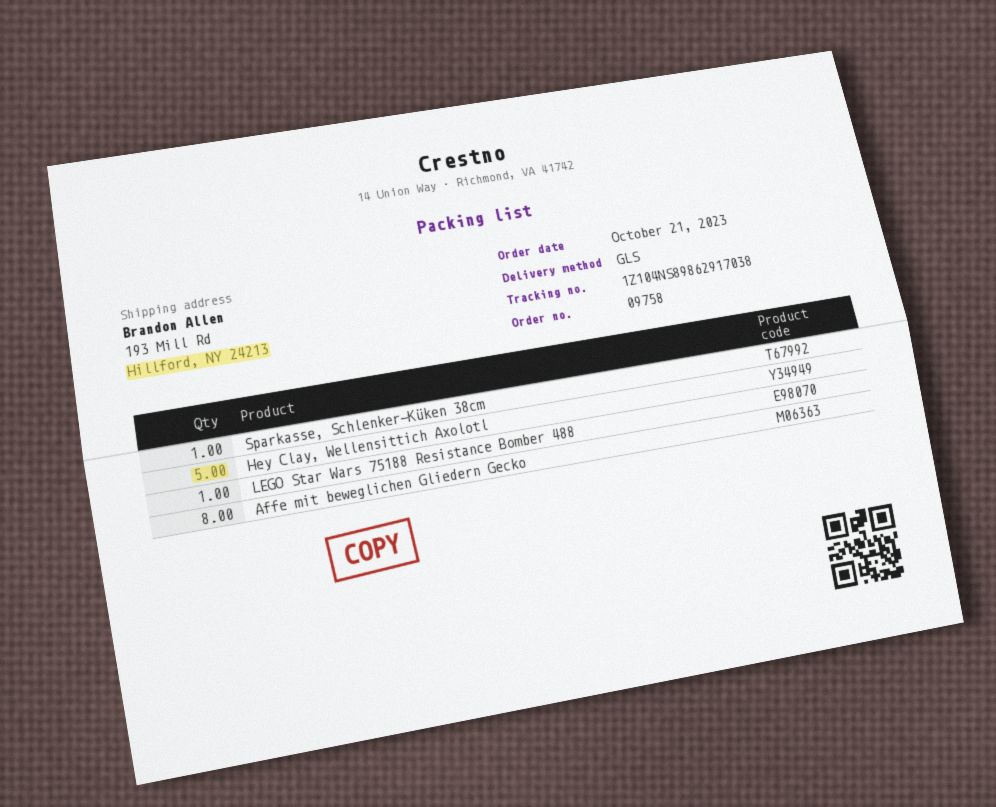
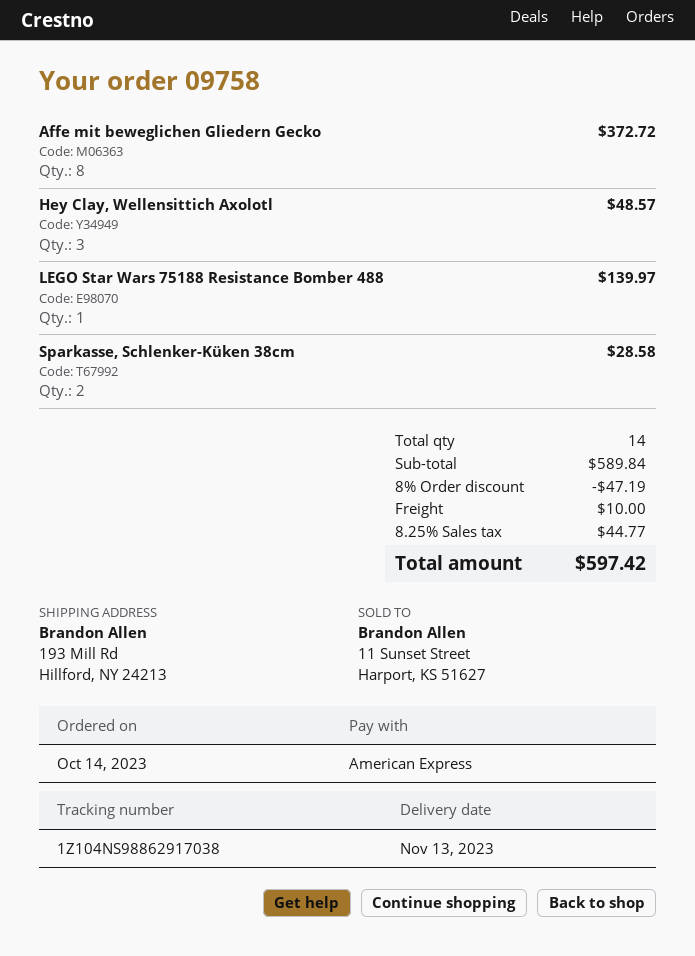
order date: 2023-10-21 -> 2023-10-14
tracking number: 1Z104NS89862917038 -> 1Z104NS98862917038
Sparkasse, Schlenker-Küken 38cm: 1 -> 2
Hey Clay, Wellensittich Axolotl: 5 -> 3

